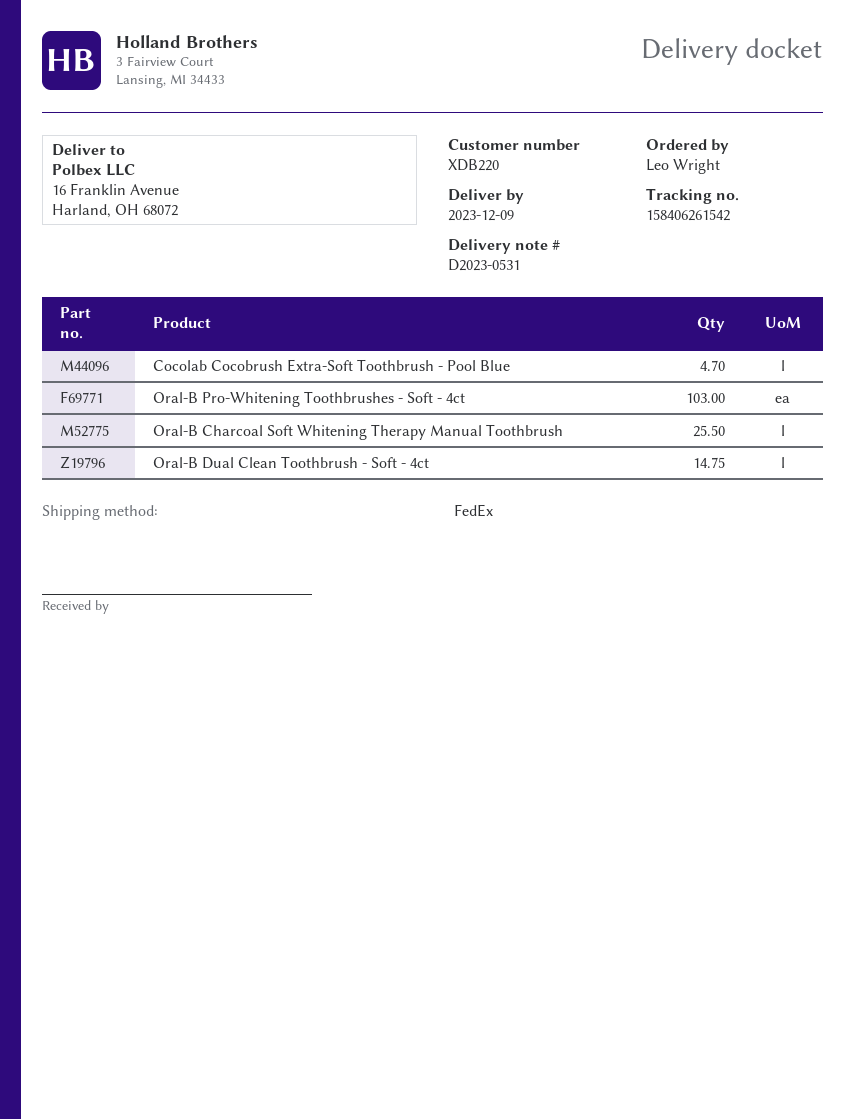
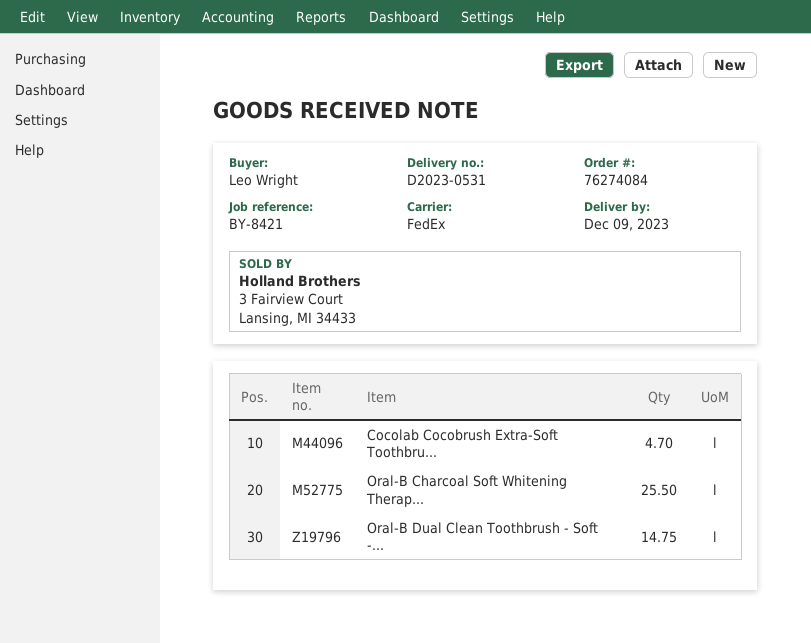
Oral-B Pro-Whitening Toothbrushes - Soft - 4ct: 103 -> none

